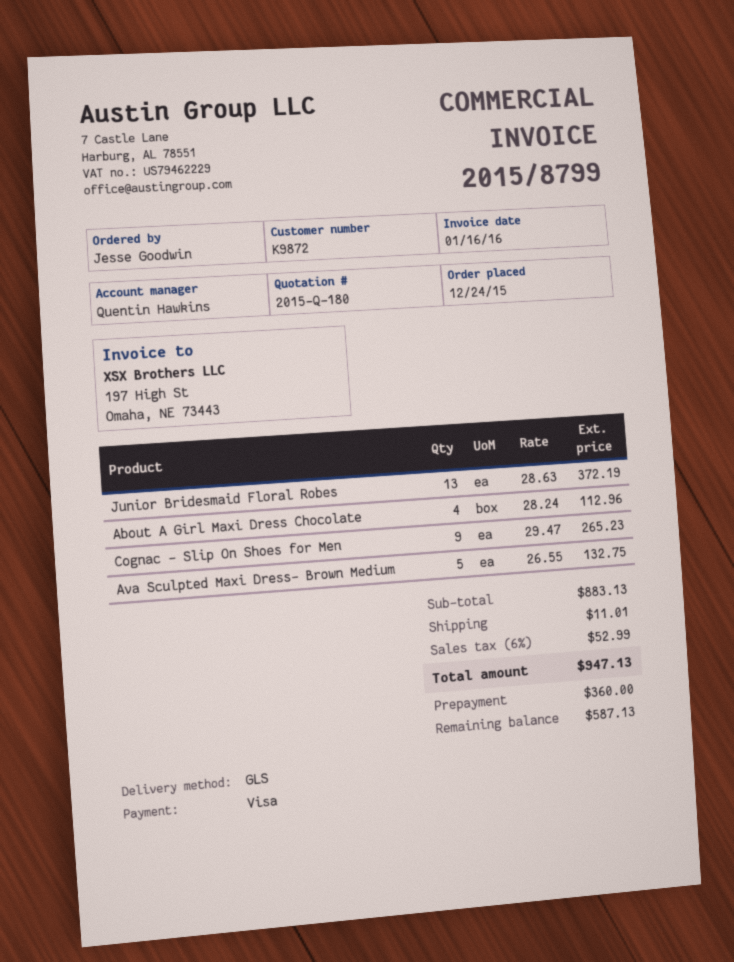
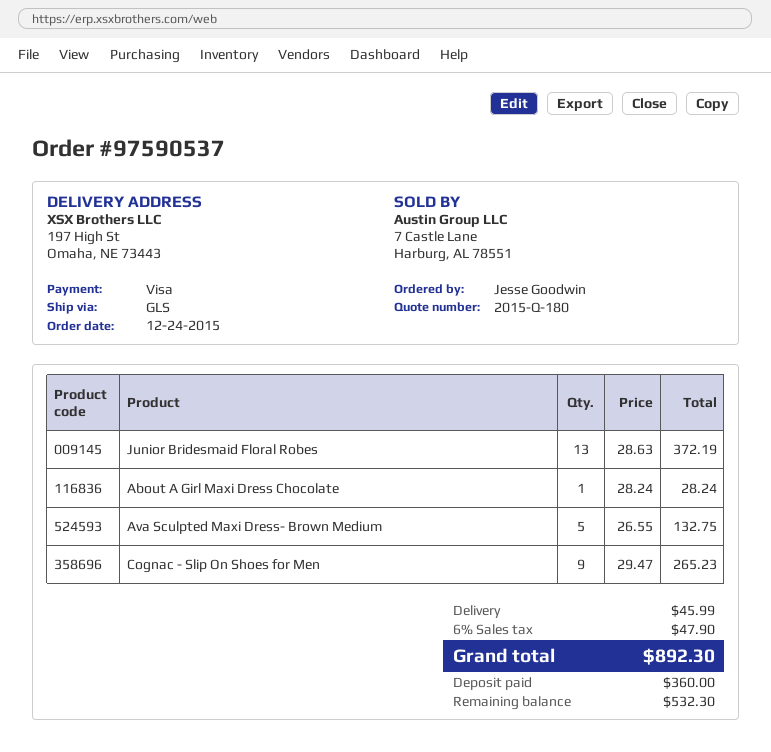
About A Girl Maxi Dress Chocolate: 4 x 28.24 = 112.96 -> 1 x 28.24 = 28.24
shipping: 11.01 -> 45.99
tax: 6% = 52.99 -> 6% = 47.90
total: 947.13 -> 892.30
balance: 587.13 -> 532.30

